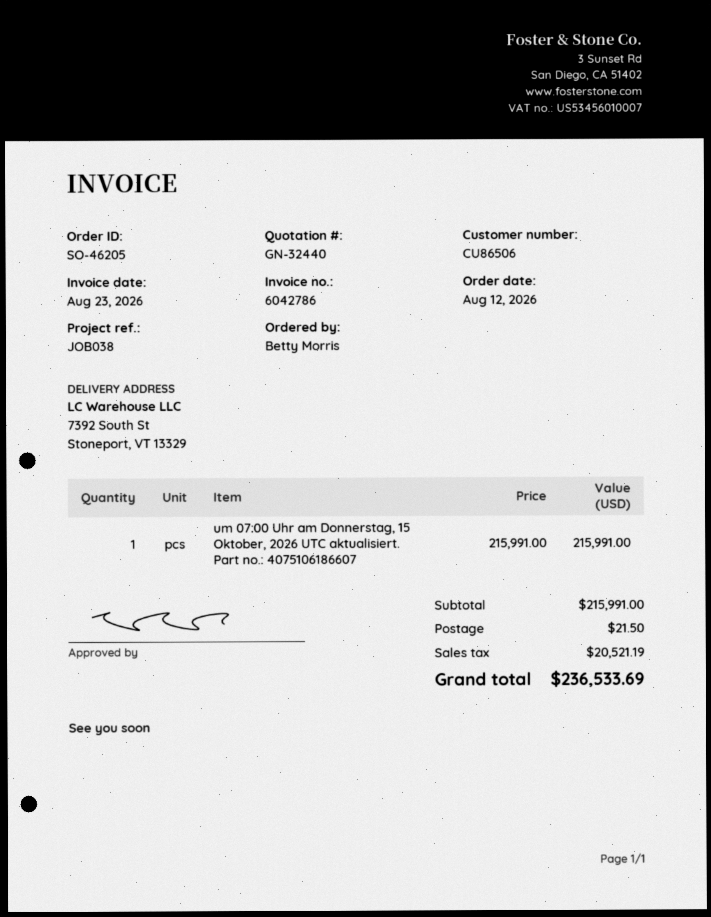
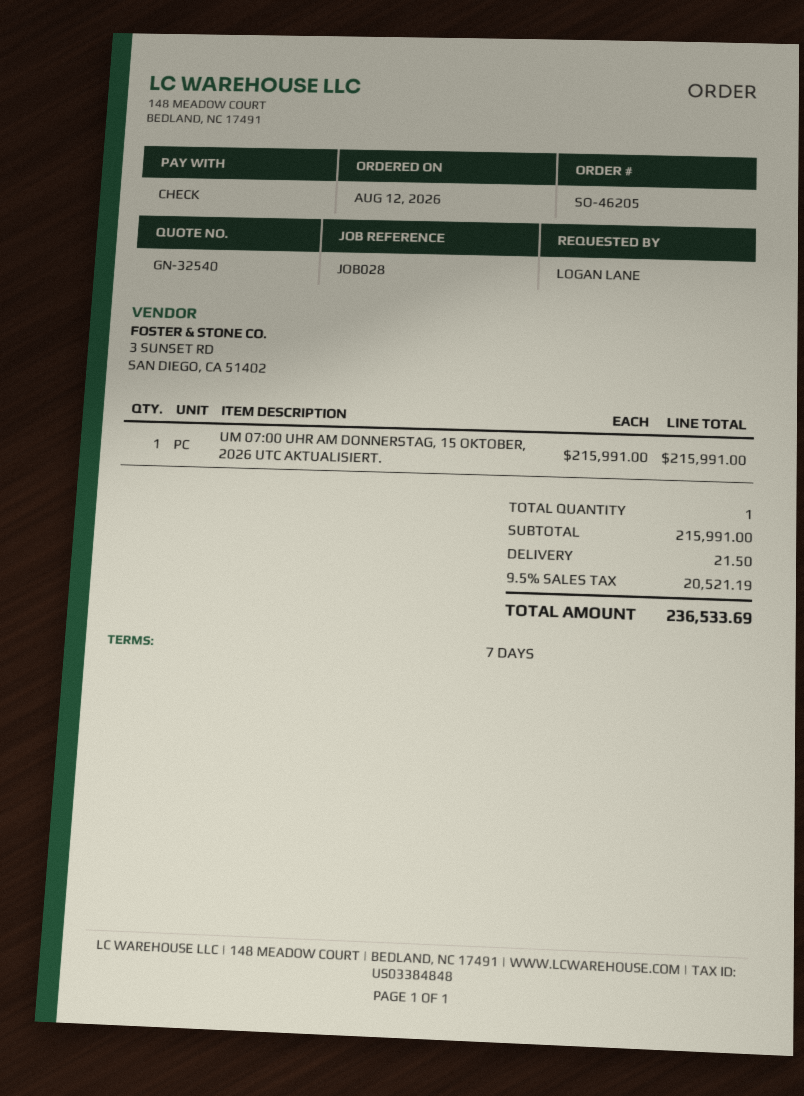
quote number: GN-32440 -> GN-32540
reference: JOB038 -> JOB028
ordered by: Betty Morris -> LOGAN LANE

